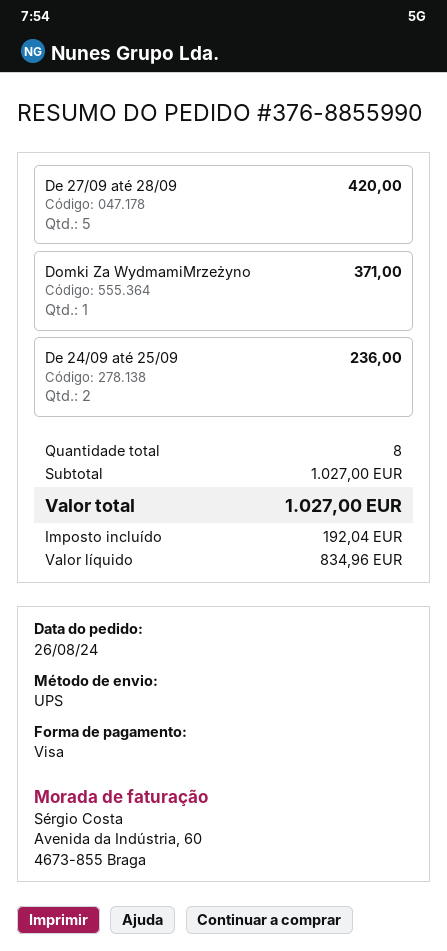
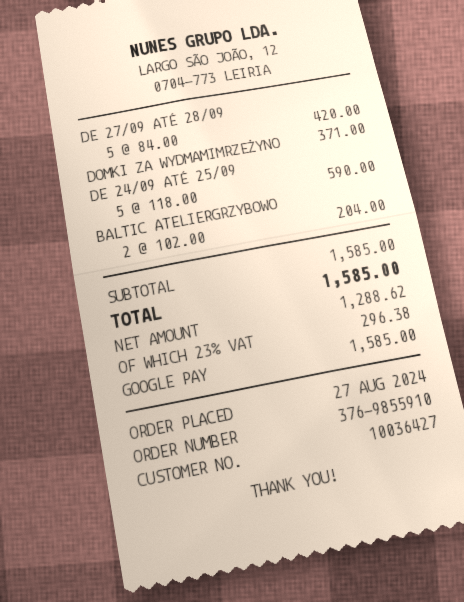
order number: 376-8855990 -> 376-9855910
order date: 2024-08-26 -> 2024-08-27
payment method: Visa -> Google Pay
De 24/09 até 25/09: 2 for 236.00 -> 5 for 590.00
BALTIC ATELIERGRZYBOWO: none -> 2 for 204.00
subtotal: 1027.00 -> 1585.00
net: 834.96 -> 1288.62
tax: 192.04 -> 296.38
total: 1027.00 -> 1585.00

